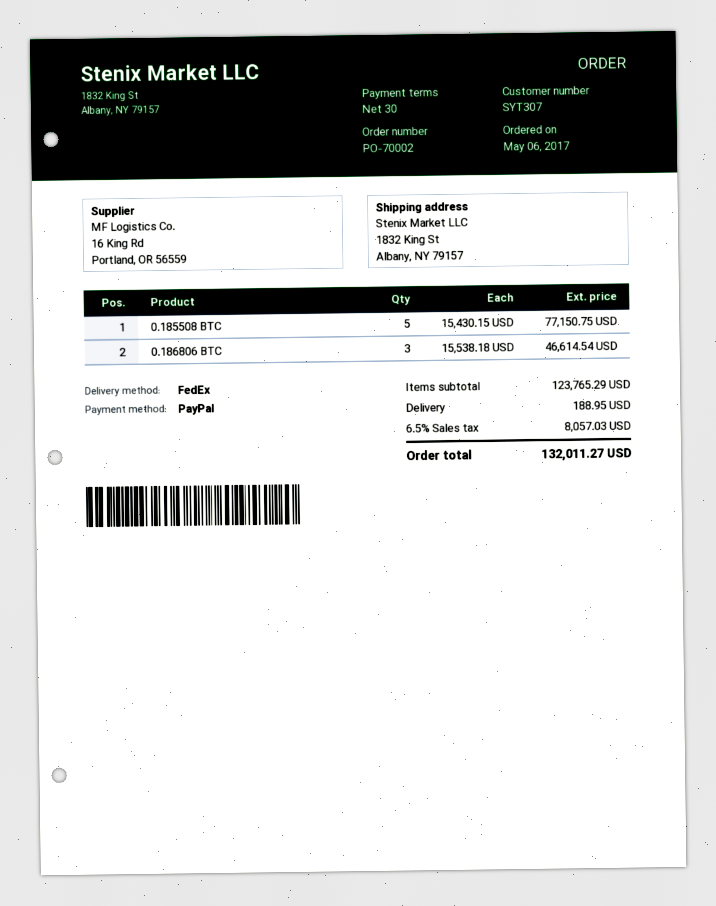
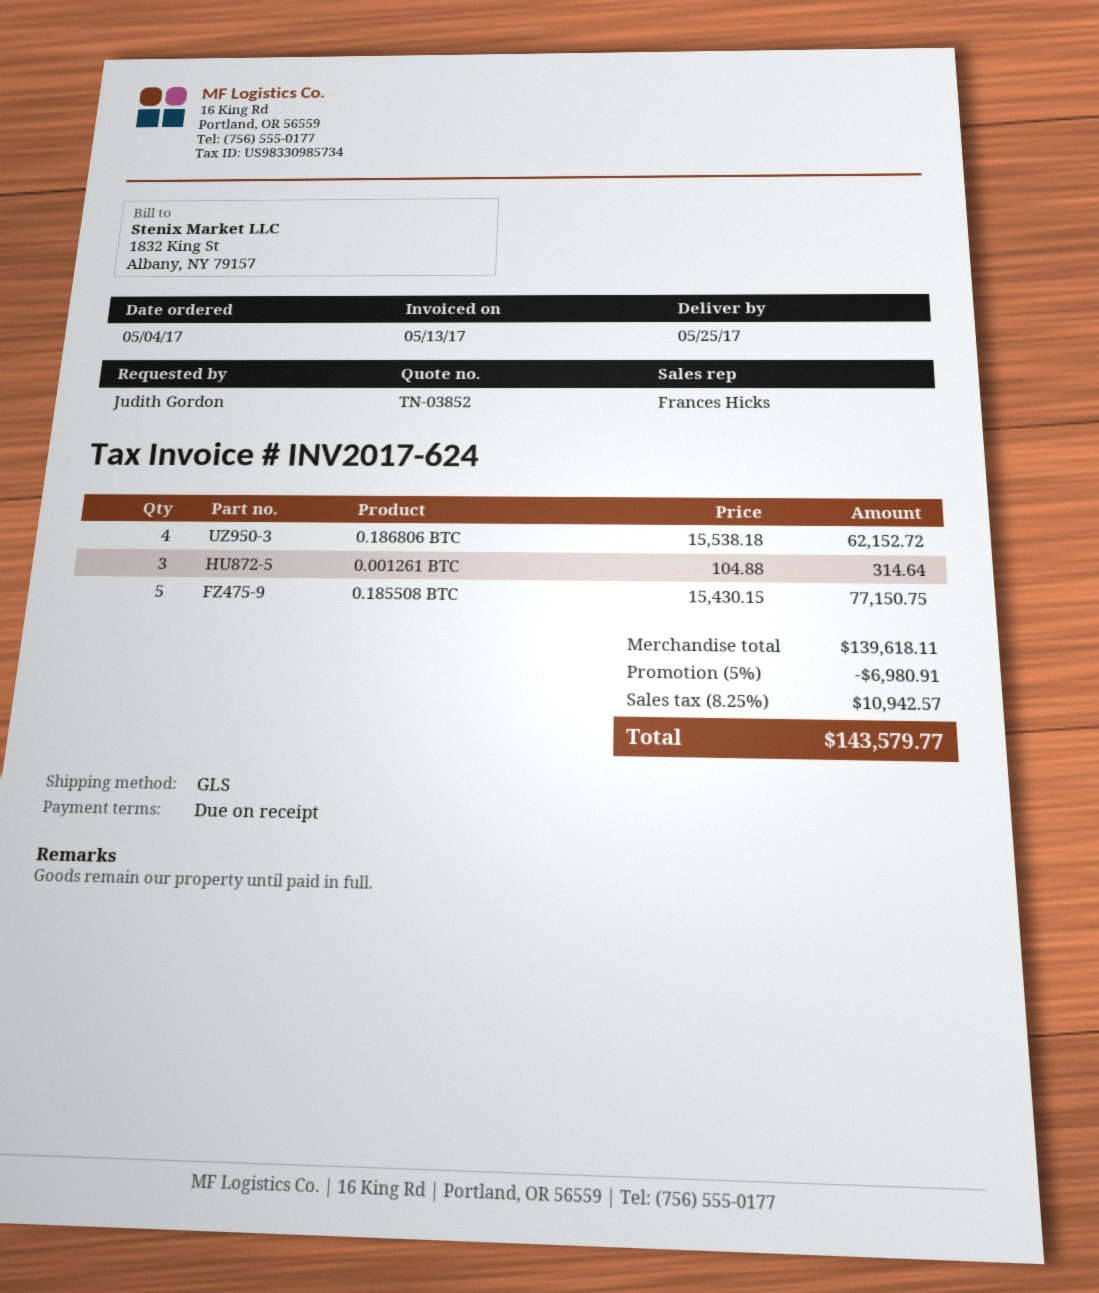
order date: 2017-05-06 -> 2017-05-04
payment terms: 30 days -> on receipt
shipping method: FedEx -> GLS
0.186806 BTC: 3 x 15538.18 = 46614.54 -> 4 x 15538.18 = 62152.72
0.001261 BTC: none -> 3 x 104.88 = 314.64
subtotal: 123765.29 -> 139618.11
discount: none -> 5% = 6980.91
shipping: 188.95 -> none
tax: 6.5% = 8057.03 -> 8.25% = 10942.57
total: 132011.27 -> 143579.77

